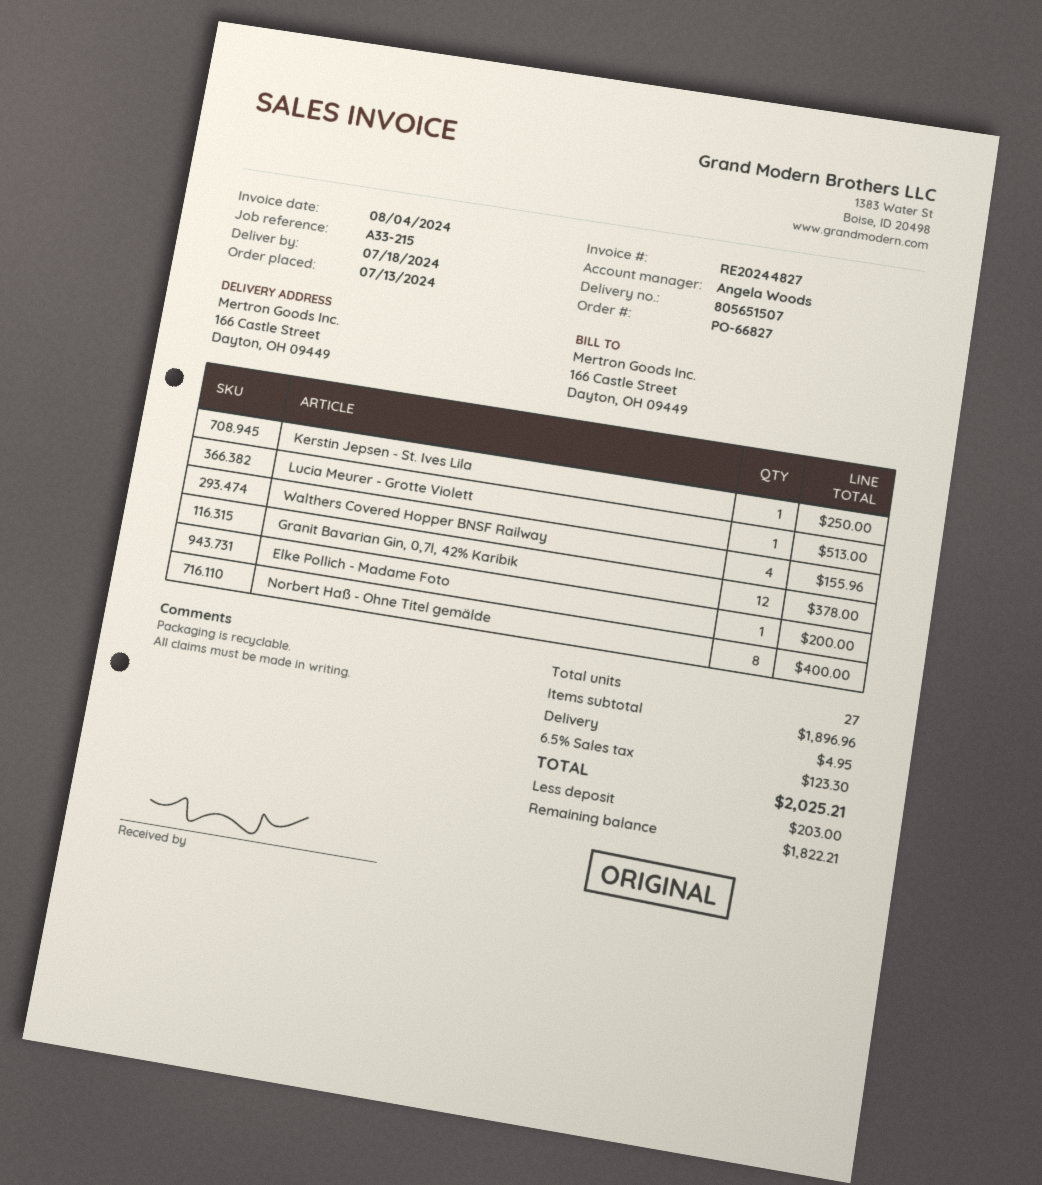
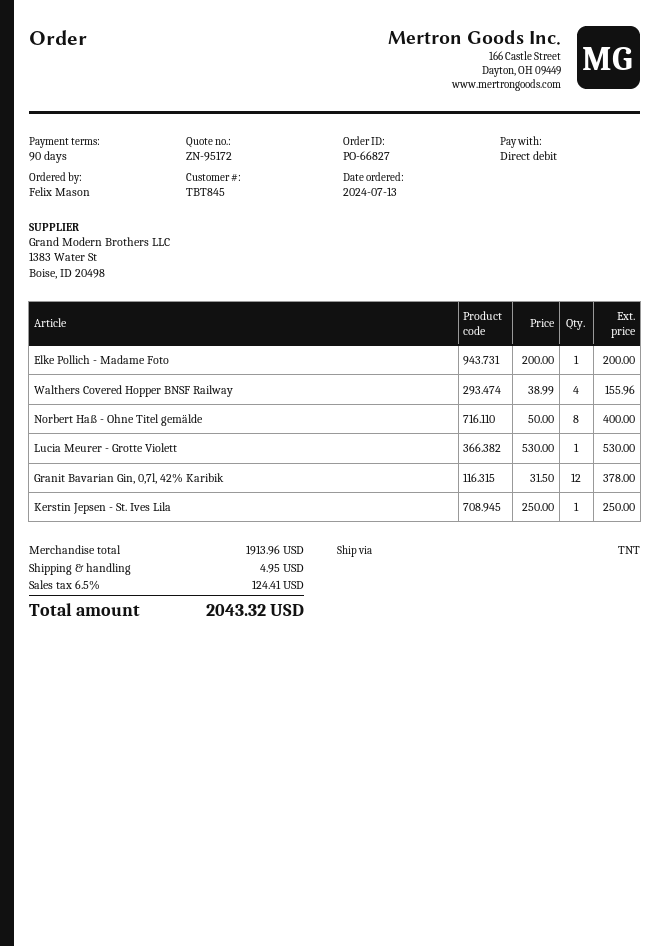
Lucia Meurer - Grotte Violett: 1 for 513.00 -> 1 for 530.00
subtotal: 1896.96 -> 1913.96
tax: 6.5% = 123.30 -> 6.5% = 124.41
total: 2025.21 -> 2043.32

